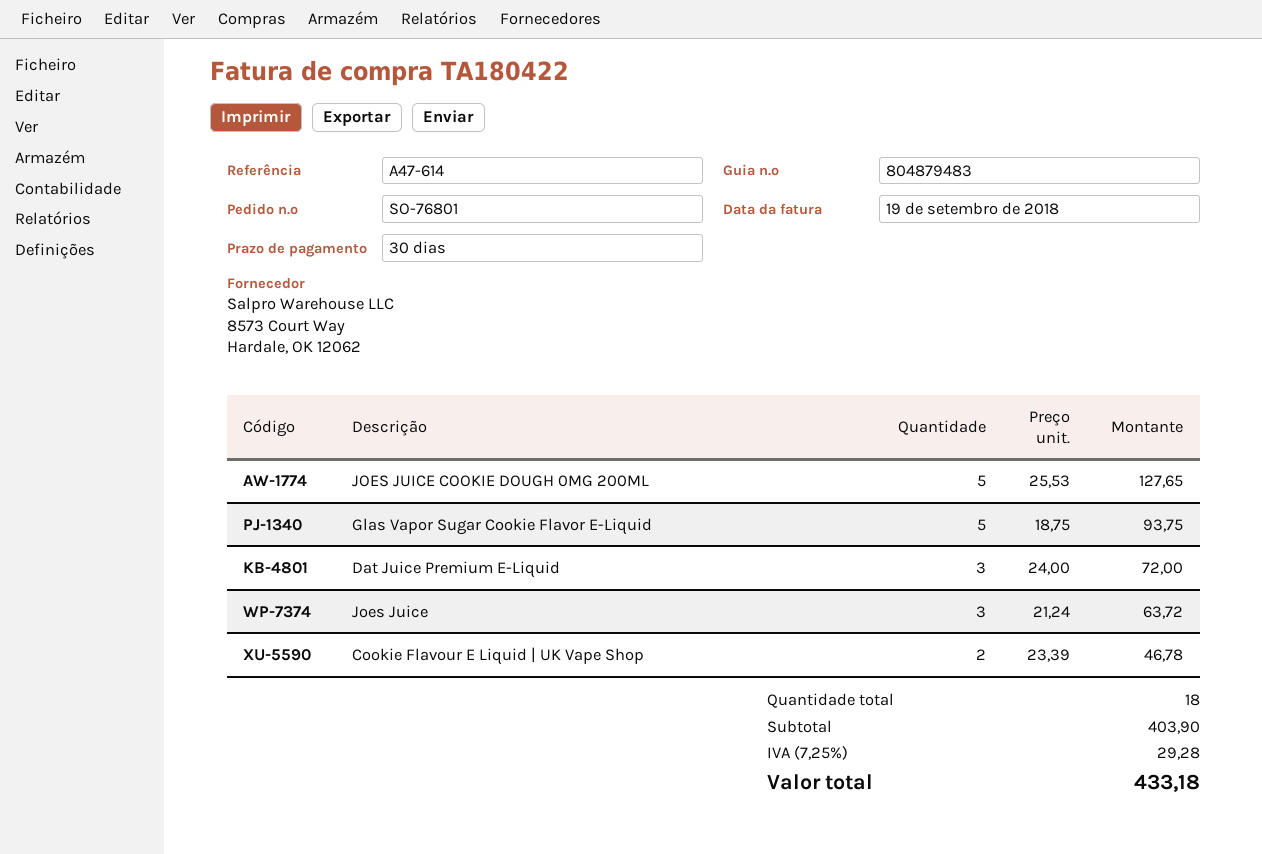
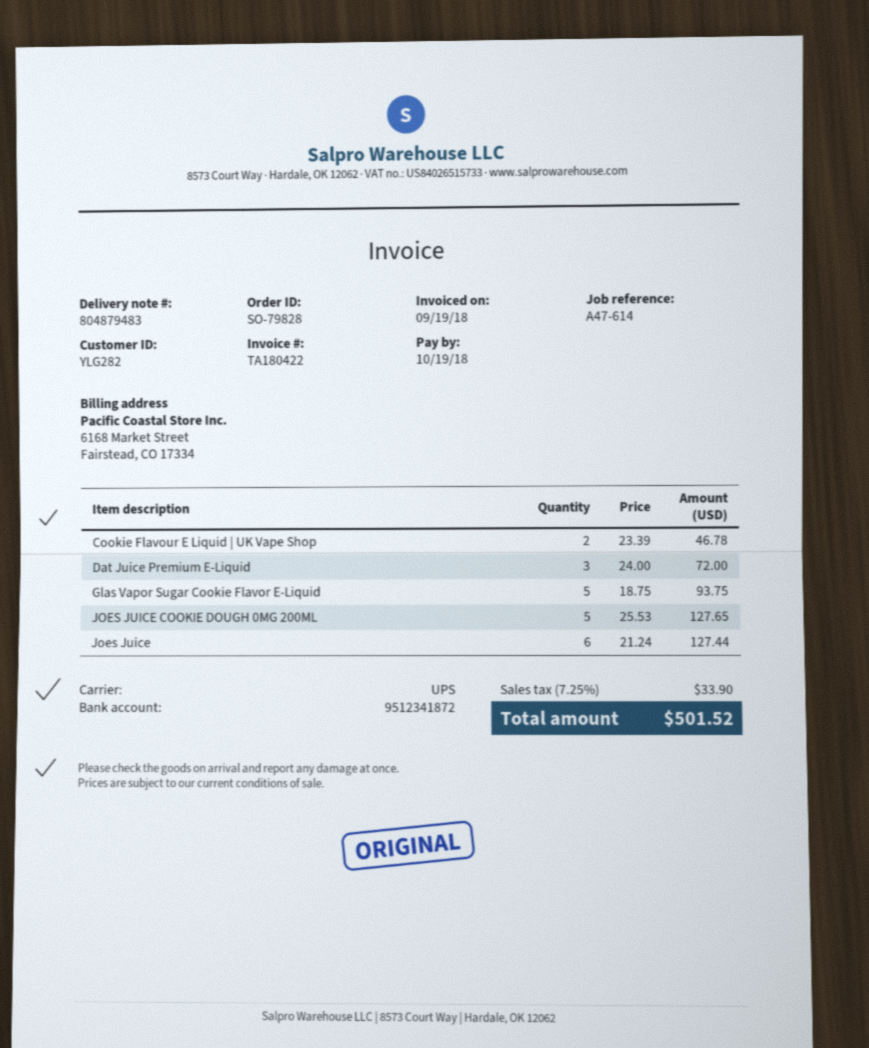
order number: SO-76801 -> SO-79828
Joes Juice: 3 x 21.24 = 63.72 -> 6 x 21.24 = 127.44
tax: 7.25% = 29.28 -> 7.25% = 33.90
total: 433.18 -> 501.52

